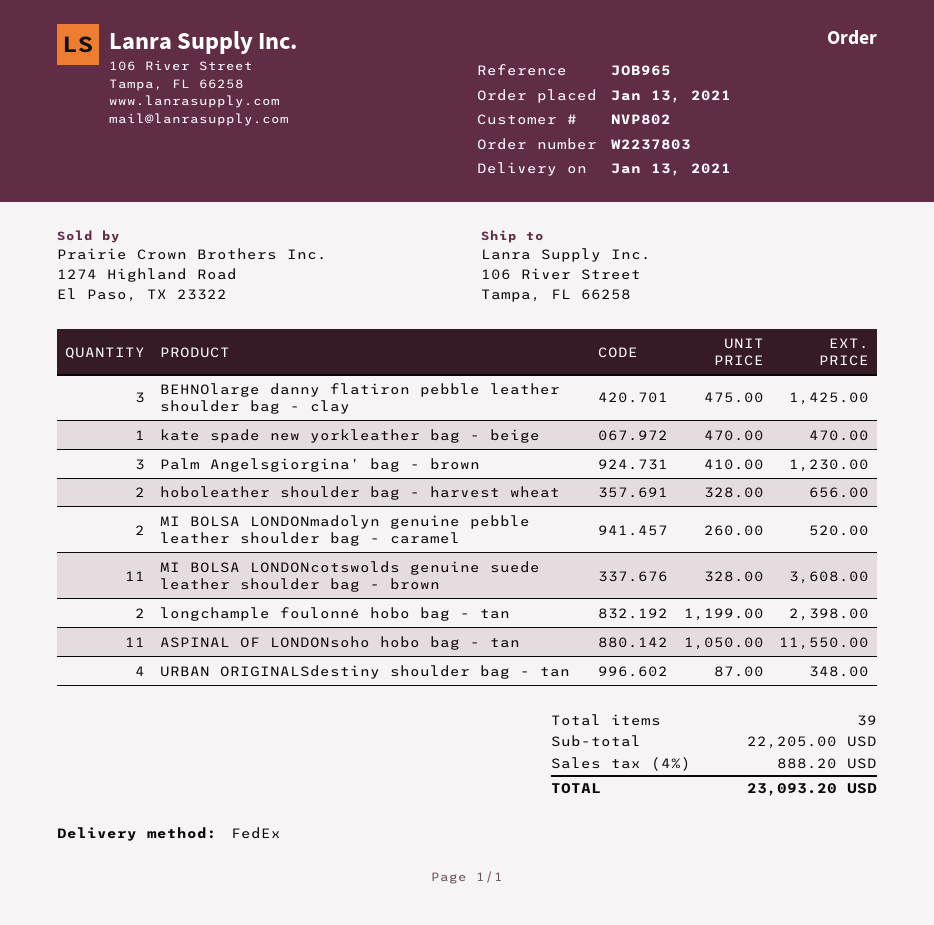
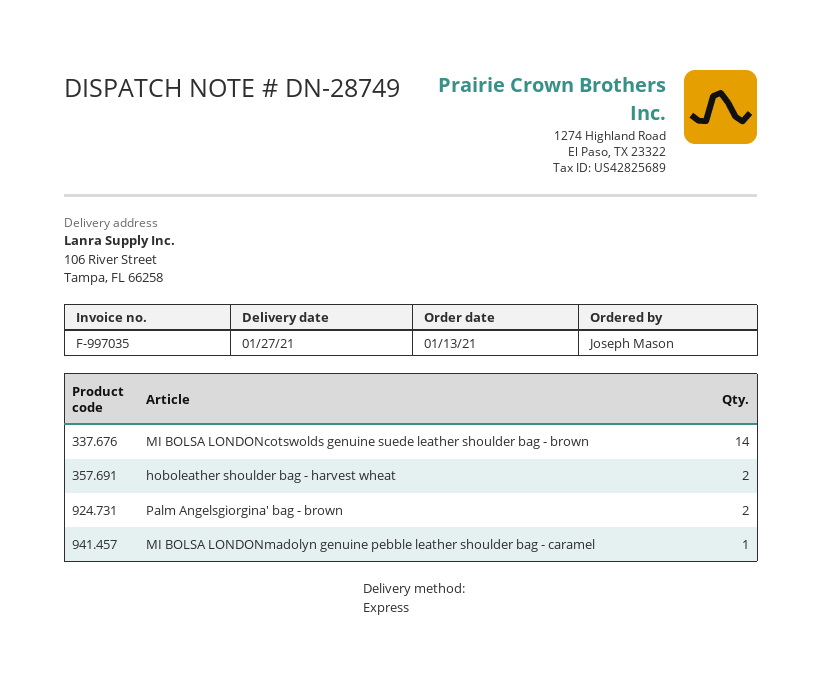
delivery date: 2021-01-13 -> 2021-01-27
shipping method: FedEx -> express
BEHNOlarge danny flatiron pebble leather shoulder bag - clay: 3 -> none
kate spade new yorkleather bag - beige: 1 -> none
Palm Angelsgiorgina' bag - brown: 3 -> 2
MI BOLSA LONDONmadolyn genuine pebble leather shoulder bag - caramel: 2 -> 1
MI BOLSA LONDONcotswolds genuine suede leather shoulder bag - brown: 11 -> 14
longchample foulonné hobo bag - tan: 2 -> none
ASPINAL OF LONDONsoho hobo bag - tan: 11 -> none
URBAN ORIGINALSdestiny shoulder bag - tan: 4 -> none

